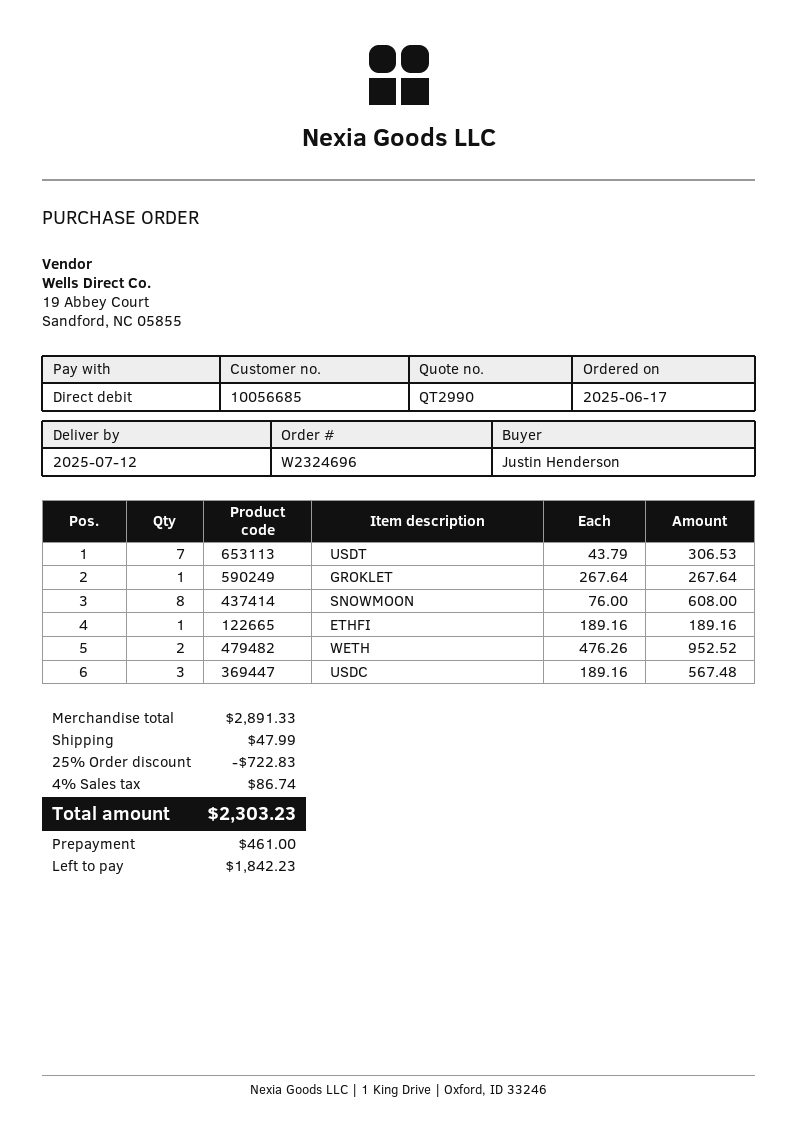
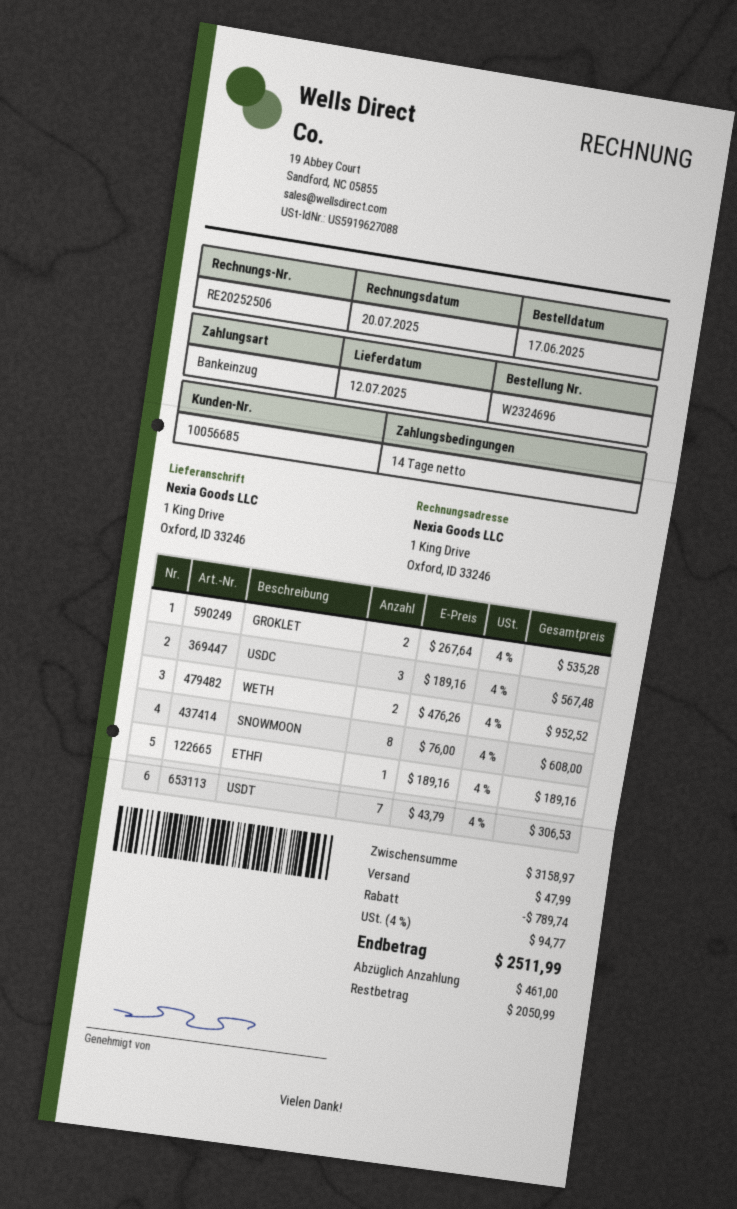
GROKLET: 1 x 267.64 = 267.64 -> 2 x 267.64 = 535.28
subtotal: 2891.33 -> 3158.97
discount: 722.83 -> 789.74
tax: 4% = 86.74 -> 4% = 94.77
total: 2303.23 -> 2511.99
balance: 1842.23 -> 2050.99

